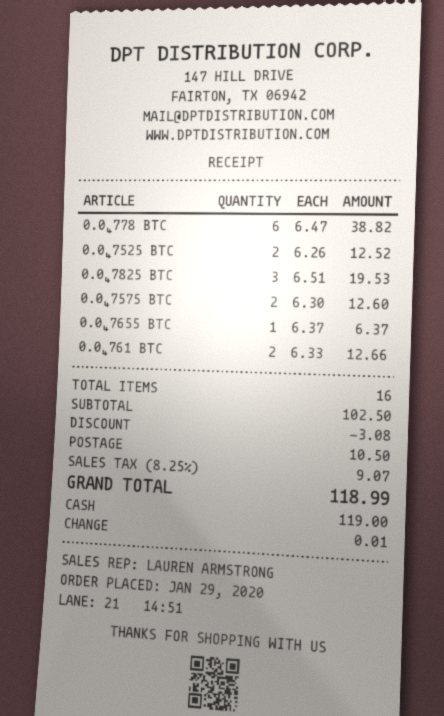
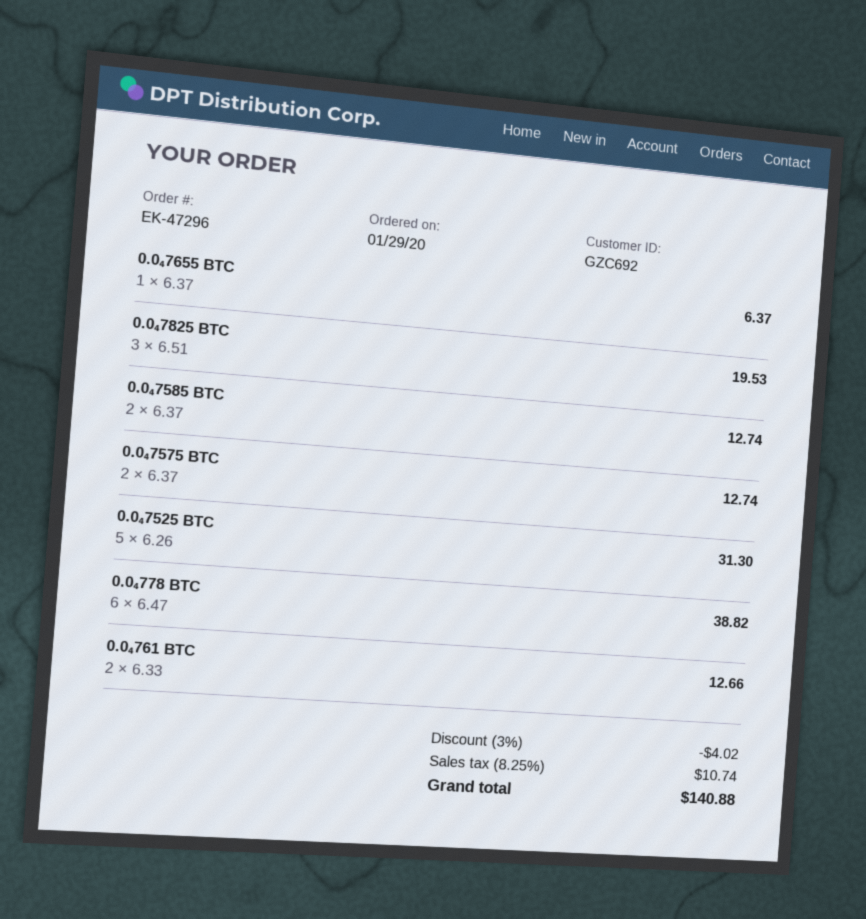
0.0₄7525 BTC: 2 x 6.26 = 12.52 -> 5 x 6.26 = 31.30
0.0₄7575 BTC: 2 x 6.30 = 12.60 -> 2 x 6.37 = 12.74
0.0₄7585 BTC: none -> 2 x 6.37 = 12.74
discount: 3.08 -> 4.02
shipping: 10.50 -> none
tax: 8.25% = 9.07 -> 8.25% = 10.74
total: 118.99 -> 140.88

